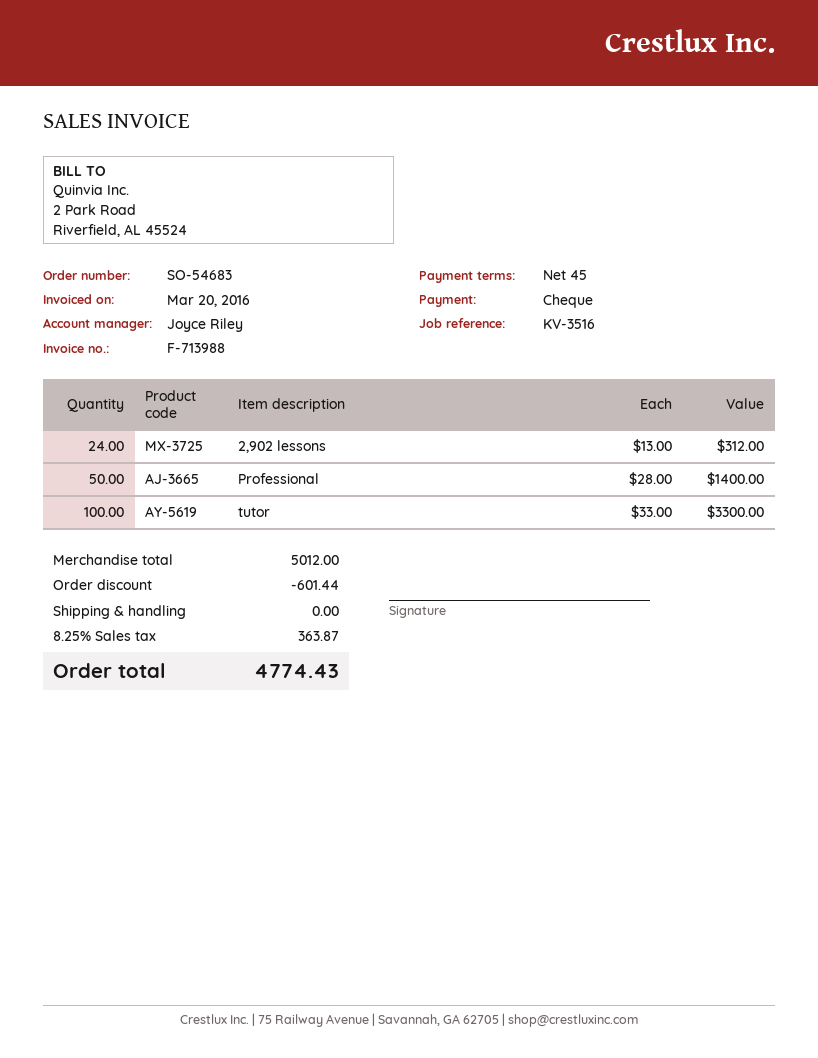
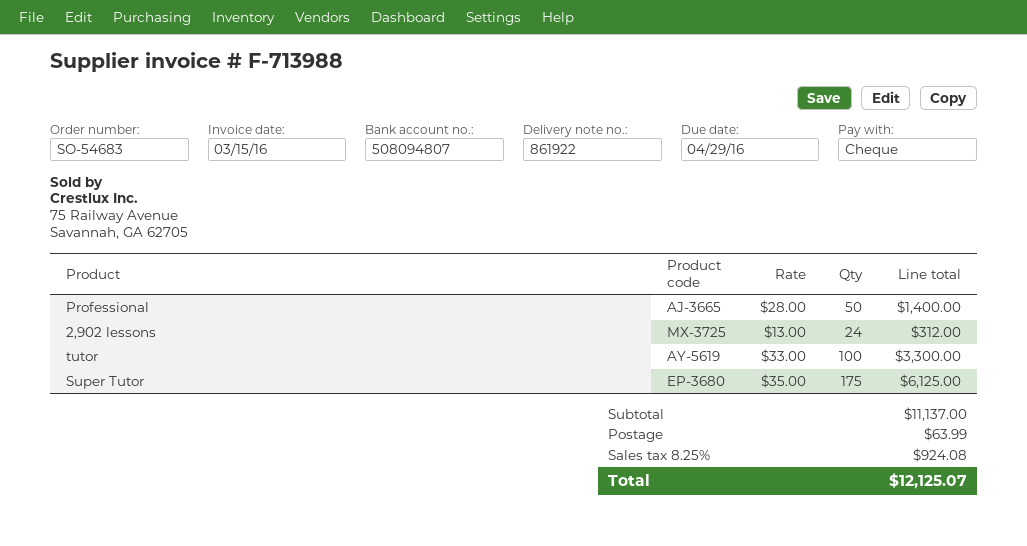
invoice date: 2016-03-20 -> 2016-03-15
Super Tutor: none -> 175 x 35.00 = 6125.00
subtotal: 5012.00 -> 11137.00
discount: 601.44 -> none
shipping: 0.00 -> 63.99
tax: 8.25% = 363.87 -> 8.25% = 924.08
total: 4774.43 -> 12125.07

